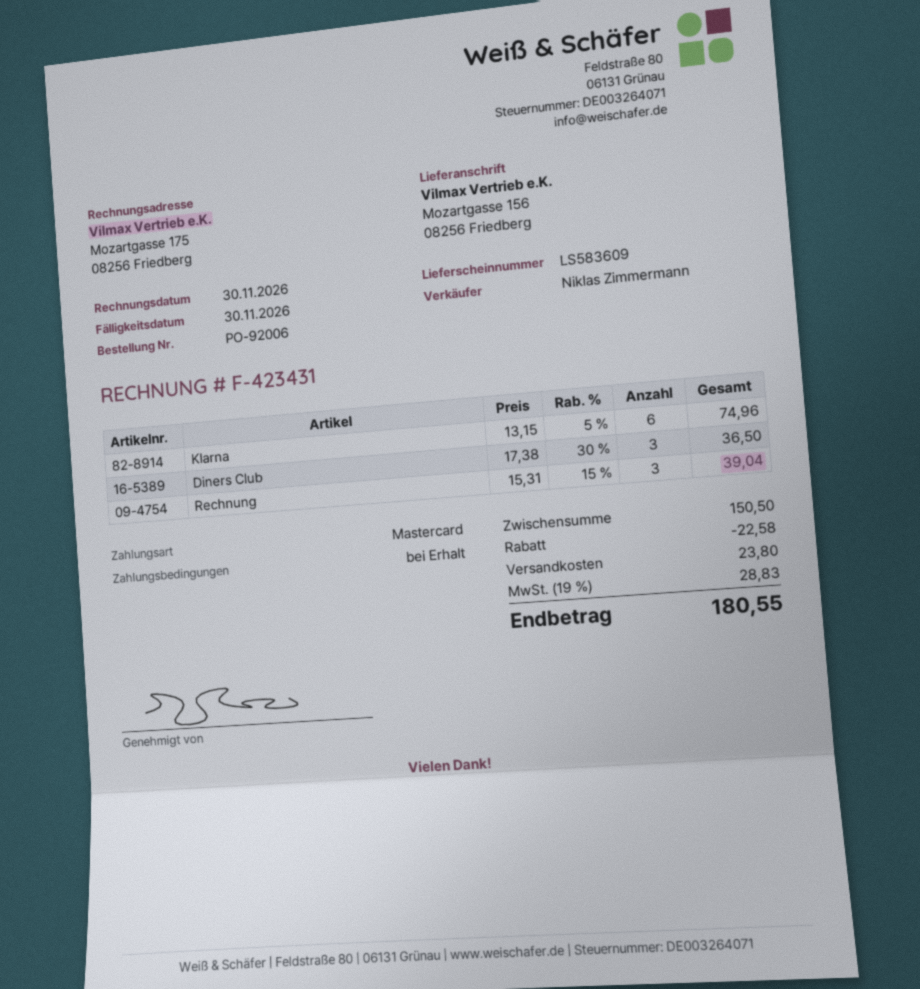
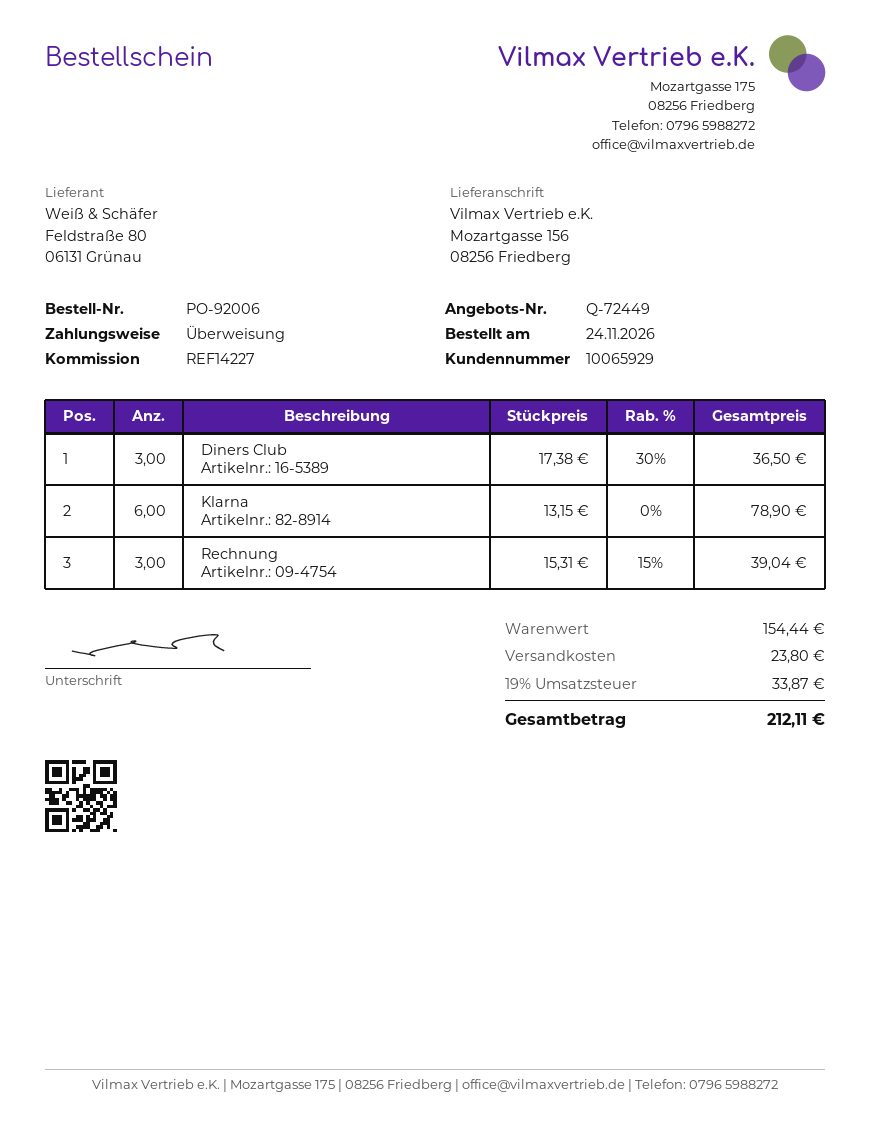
payment method: Mastercard -> bank transfer
Klarna: 6 x 13.15 - 5% = 74.96 -> 6 x 13.15 = 78.90
subtotal: 150.50 -> 154.44
discount: 22.58 -> none
tax: 19% = 28.83 -> 19% = 33.87
total: 180.55 -> 212.11

